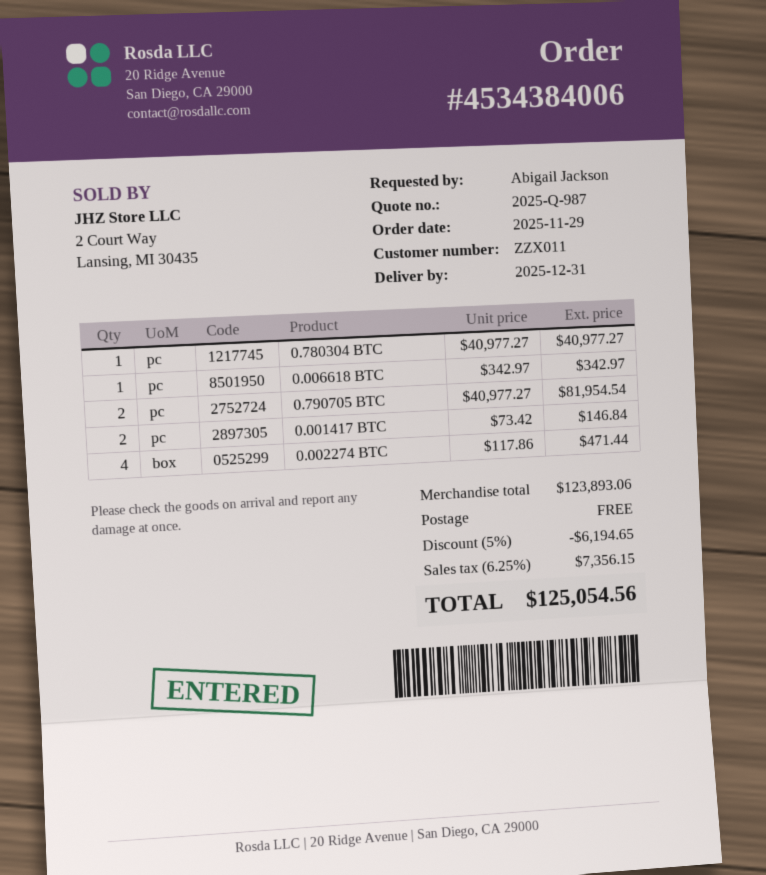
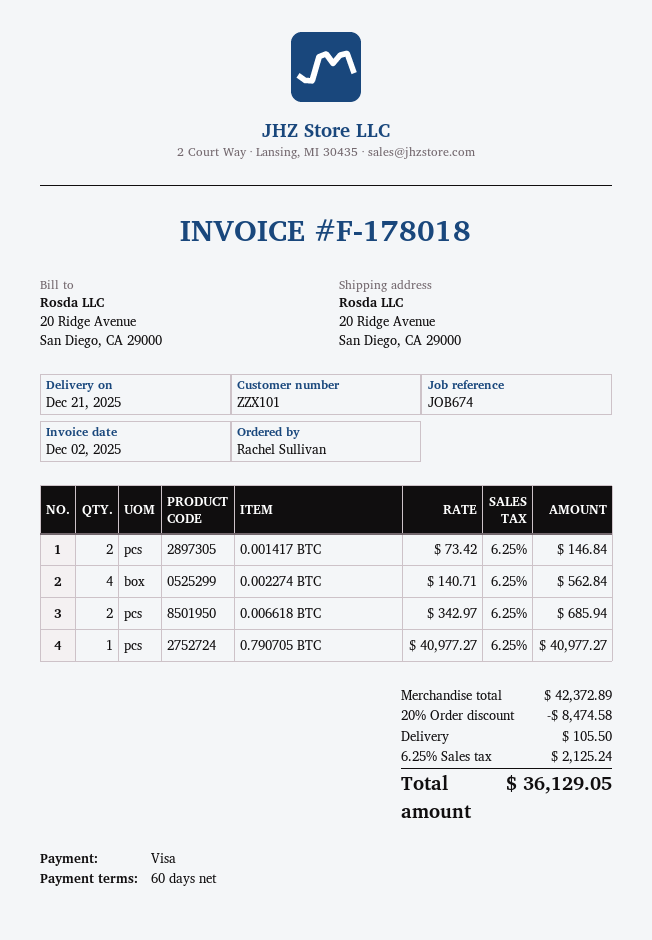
delivery date: 2025-12-31 -> 2025-12-21
customer number: ZZX011 -> ZZX101
ordered by: Abigail Jackson -> Rachel Sullivan
0.780304 BTC: 1 x 40977.27 = 40977.27 -> none
0.006618 BTC: 1 x 342.97 = 342.97 -> 2 x 342.97 = 685.94
0.790705 BTC: 2 x 40977.27 = 81954.54 -> 1 x 40977.27 = 40977.27
0.002274 BTC: 4 x 117.86 = 471.44 -> 4 x 140.71 = 562.84
subtotal: 123893.06 -> 42372.89
discount: 5% = 6194.65 -> 20% = 8474.58
shipping: 0.00 -> 105.50
tax: 6.25% = 7356.15 -> 6.25% = 2125.24
total: 125054.56 -> 36129.05

